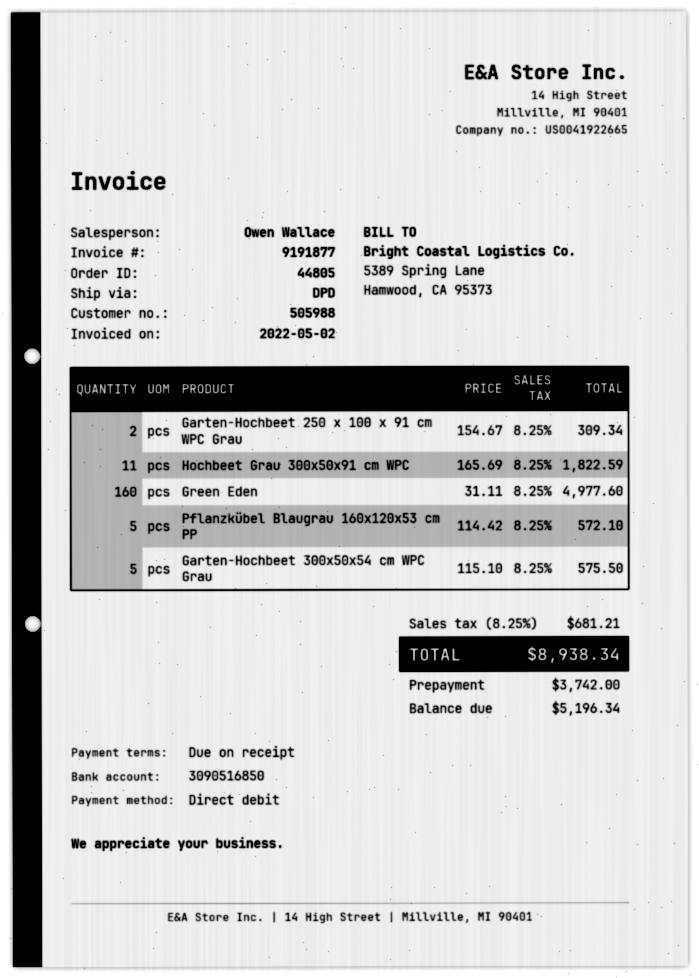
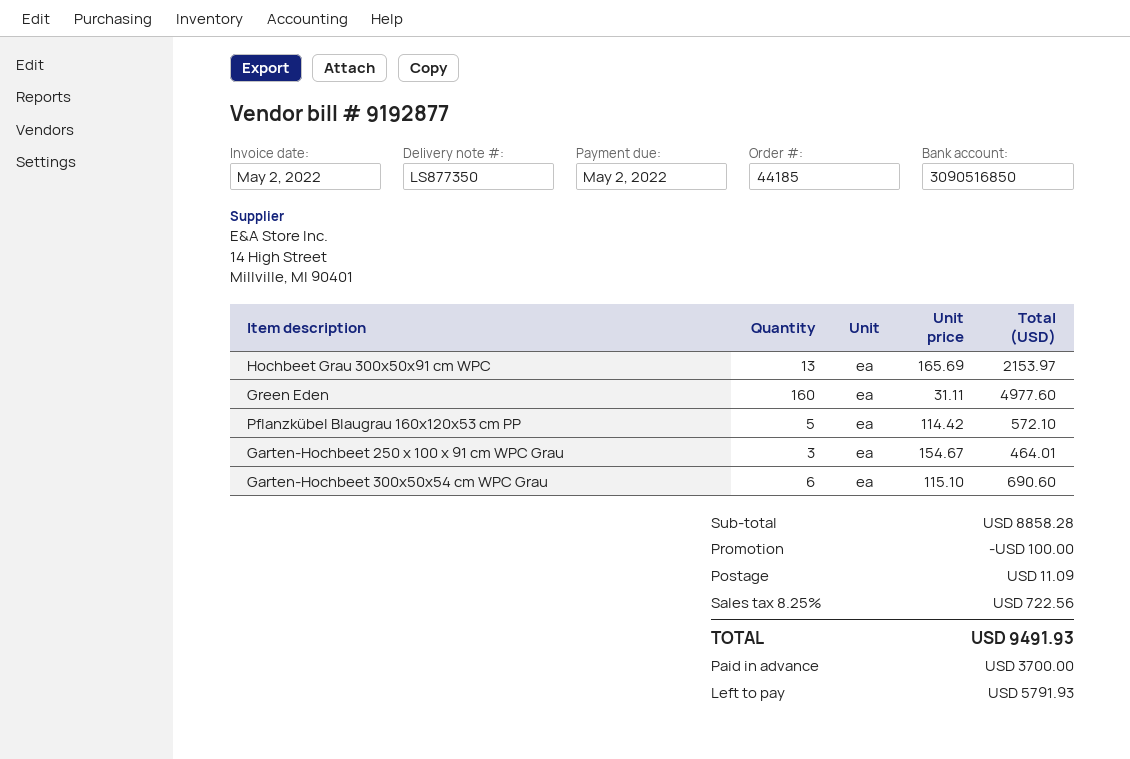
order number: 44805 -> 44185
invoice number: 9191877 -> 9192877
Garten-Hochbeet 250 x 100 x 91 cm WPC Grau: 2 x 154.67 = 309.34 -> 3 x 154.67 = 464.01
Hochbeet Grau 300x50x91 cm WPC: 11 x 165.69 = 1822.59 -> 13 x 165.69 = 2153.97
Garten-Hochbeet 300x50x54 cm WPC Grau: 5 x 115.10 = 575.50 -> 6 x 115.10 = 690.60
discount: none -> 100.00
shipping: none -> 11.09
tax: 8.25% = 681.21 -> 8.25% = 722.56
total: 8938.34 -> 9491.93
deposit: 3742.00 -> 3700.00
balance: 5196.34 -> 5791.93

